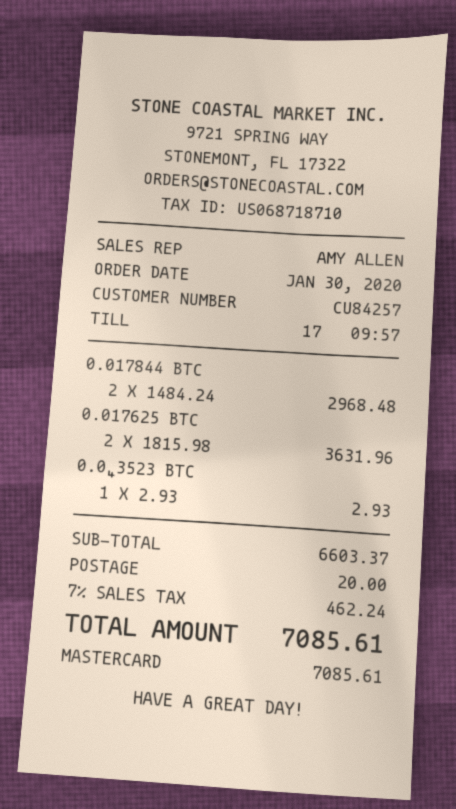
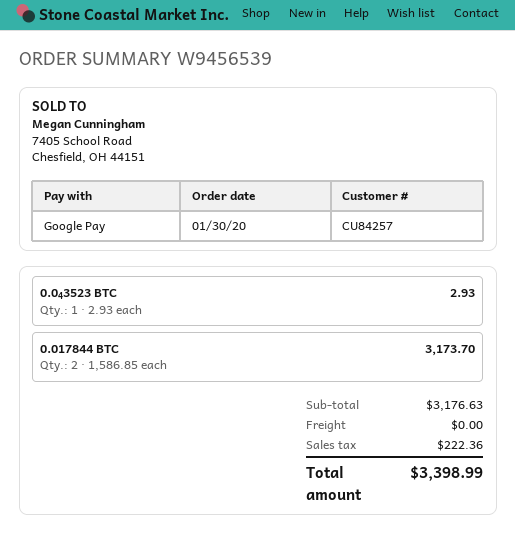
payment method: Mastercard -> Google Pay
0.017844 BTC: 2 x 1484.24 = 2968.48 -> 2 x 1586.85 = 3173.70
0.017625 BTC: 2 x 1815.98 = 3631.96 -> none
subtotal: 6603.37 -> 3176.63
shipping: 20.00 -> 0.00
tax: 462.24 -> 222.36
total: 7085.61 -> 3398.99

